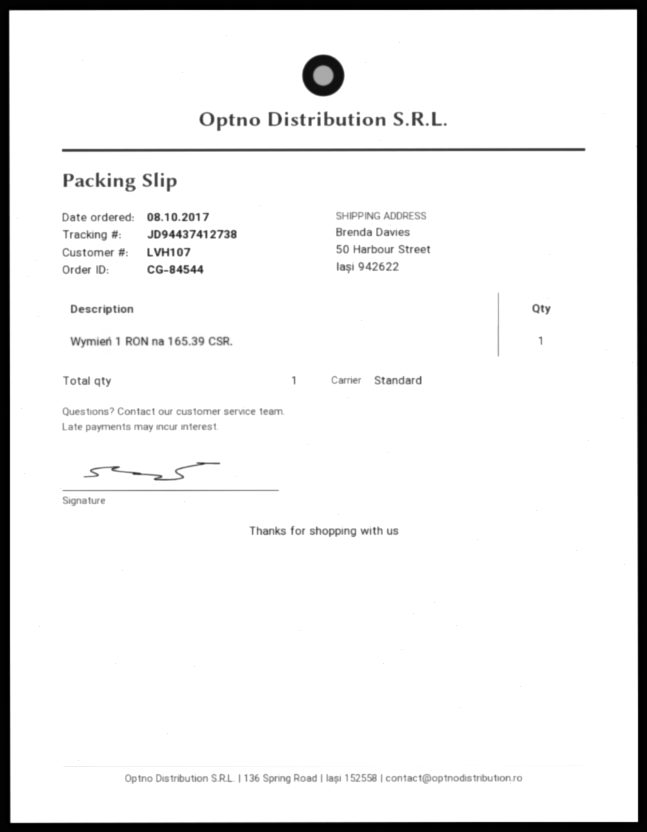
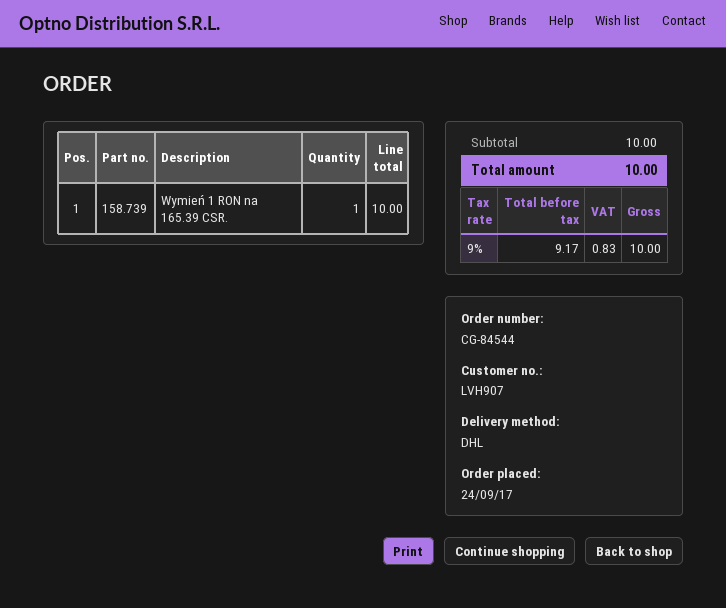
order date: 2017-10-08 -> 2017-09-24
customer number: LVH107 -> LVH907
shipping method: standard -> DHL

